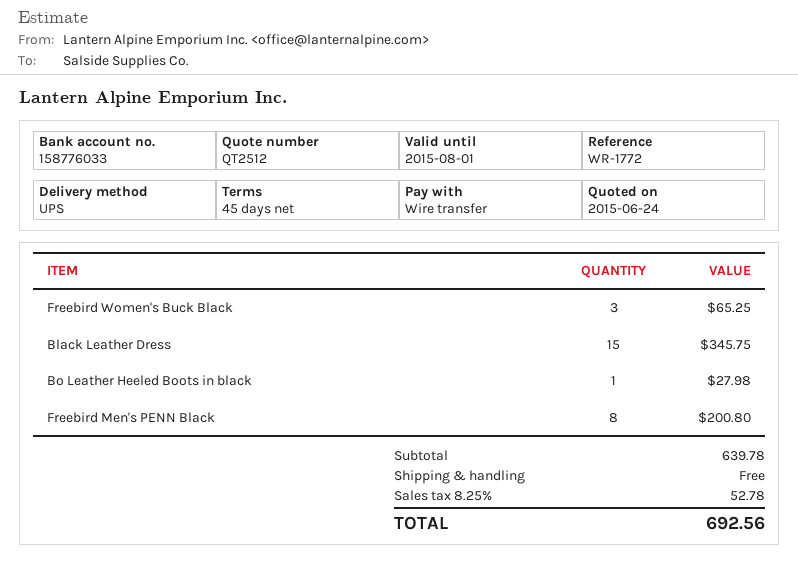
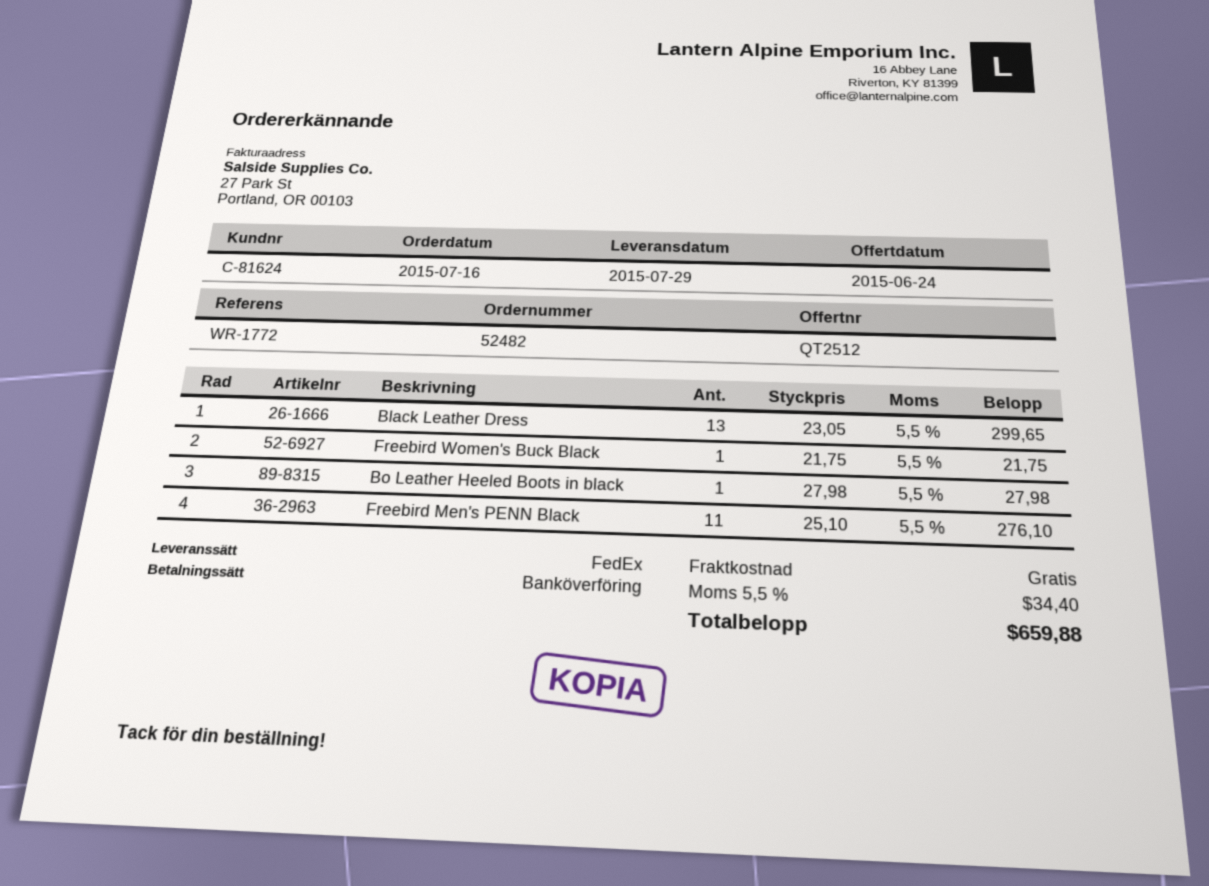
shipping method: UPS -> FedEx
Freebird Women's Buck Black: 3 for 65.25 -> 1 for 21.75
Black Leather Dress: 15 for 345.75 -> 13 for 299.65
Freebird Men's PENN Black: 8 for 200.80 -> 11 for 276.10
tax: 8.25% = 52.78 -> 5.5% = 34.40
total: 692.56 -> 659.88

